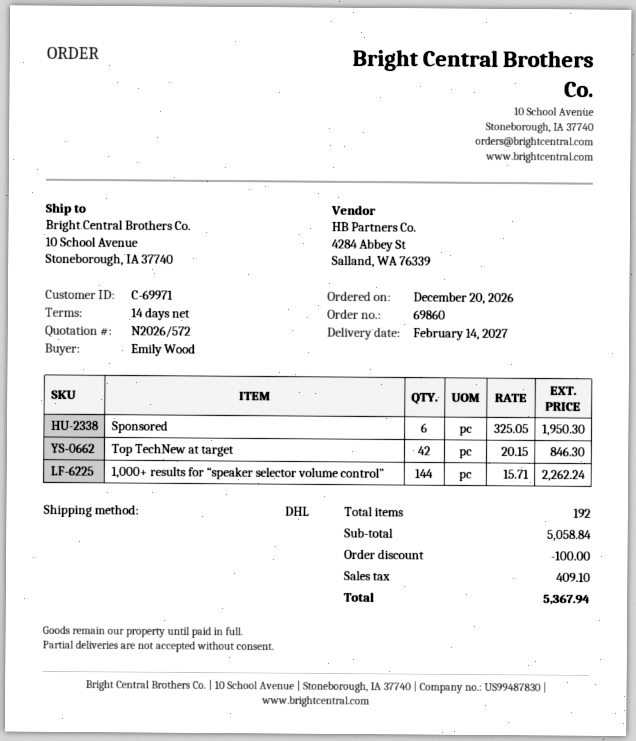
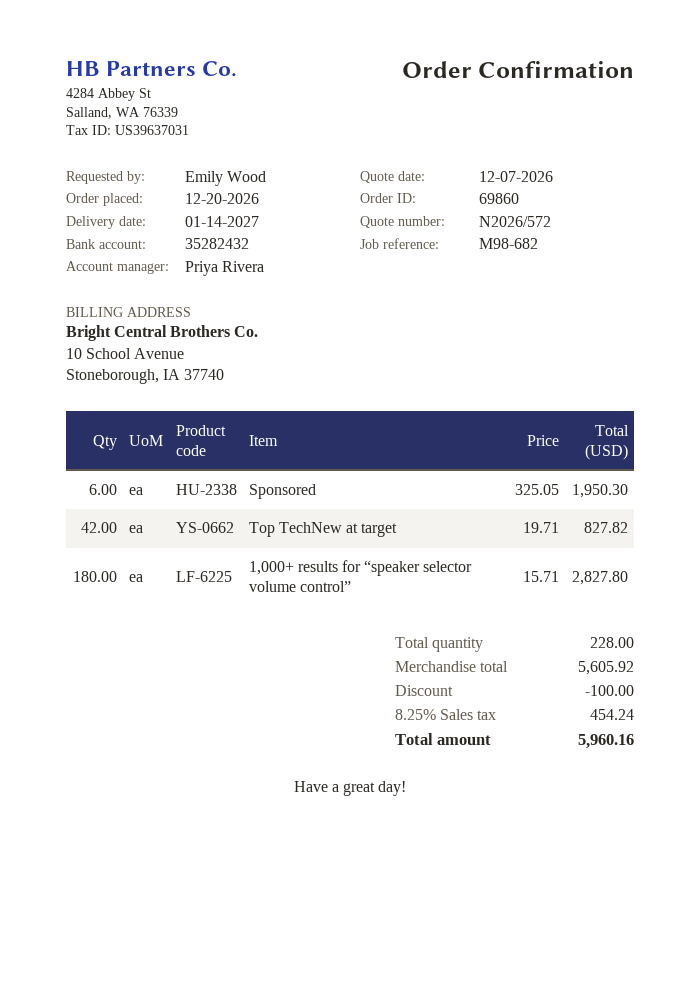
delivery date: 2027-02-14 -> 2027-01-14
Top TechNew at target: 42 x 20.15 = 846.30 -> 42 x 19.71 = 827.82
1,000+ results for “speaker selector volume control”: 144 x 15.71 = 2262.24 -> 180 x 15.71 = 2827.80
total quantity: 192 -> 228
subtotal: 5058.84 -> 5605.92
tax: 409.10 -> 454.24
total: 5367.94 -> 5960.16

